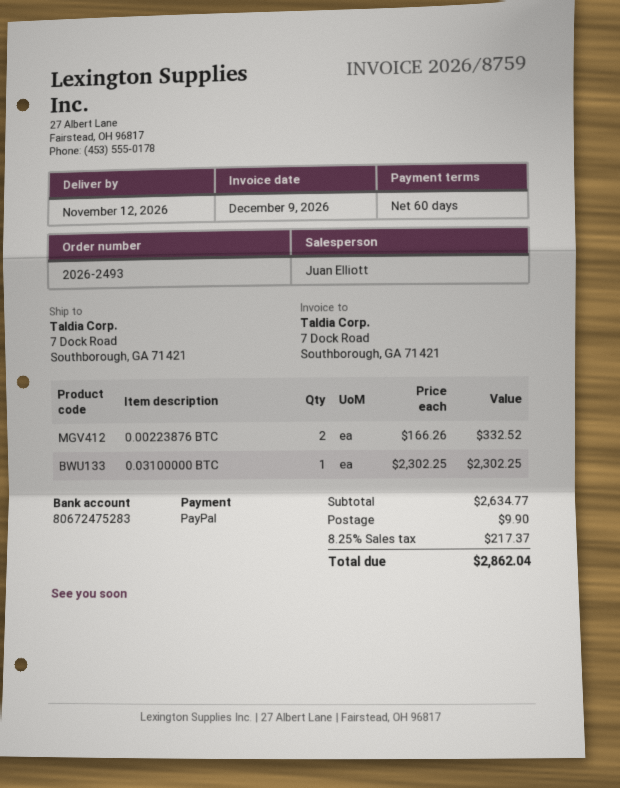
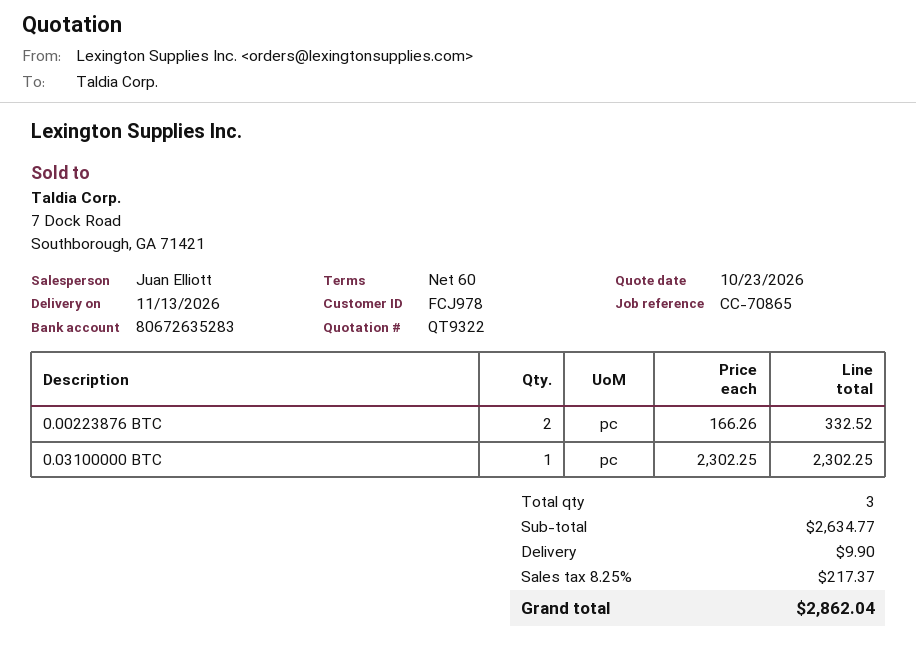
delivery date: 2026-11-12 -> 2026-11-13
bank account: 80672475283 -> 80672635283

